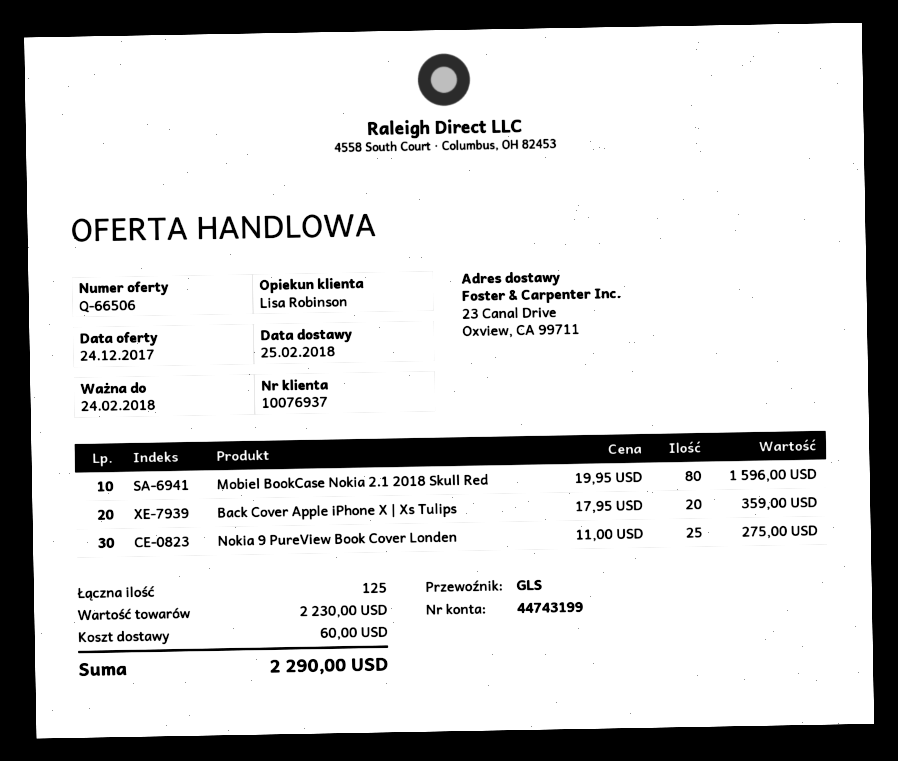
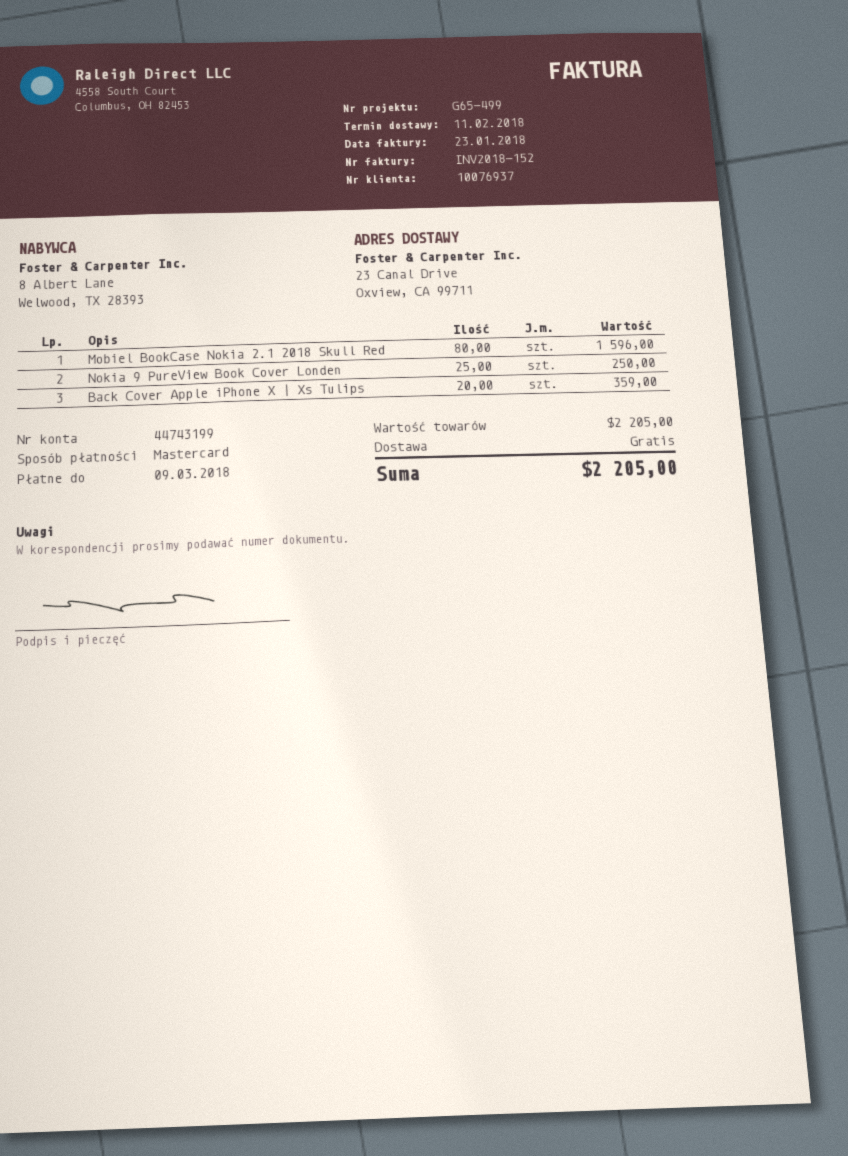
delivery date: 2018-02-25 -> 2018-02-11
Nokia 9 PureView Book Cover Londen: 25 for 275.00 -> 25 for 250.00
subtotal: 2230.00 -> 2205.00
shipping: 60.00 -> 0.00
total: 2290.00 -> 2205.00

